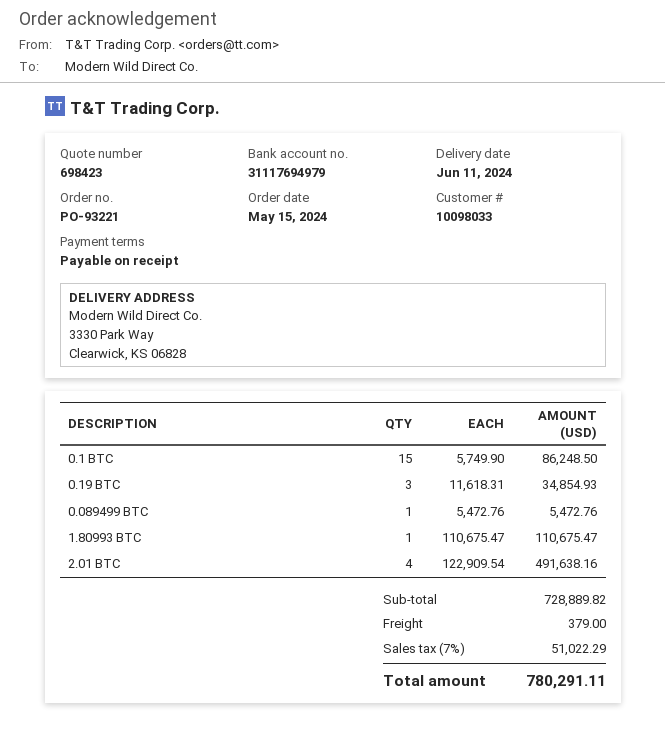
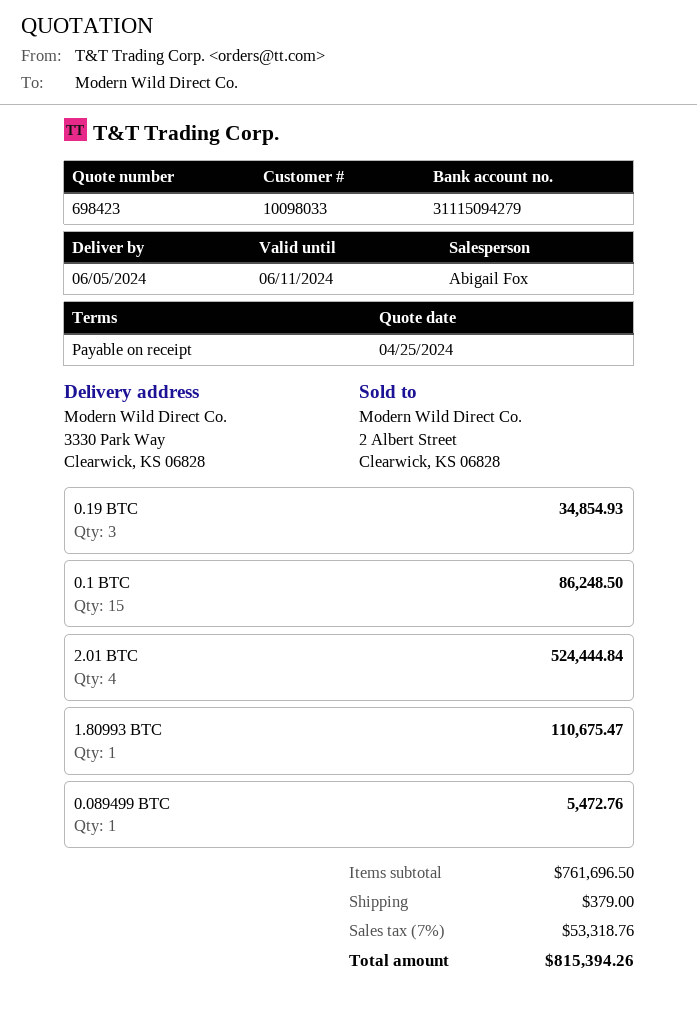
delivery date: 2024-06-11 -> 2024-06-05
bank account: 31117694979 -> 31115094279
2.01 BTC: 4 for 491638.16 -> 4 for 524444.84
subtotal: 728889.82 -> 761696.50
tax: 7% = 51022.29 -> 7% = 53318.76
total: 780291.11 -> 815394.26

